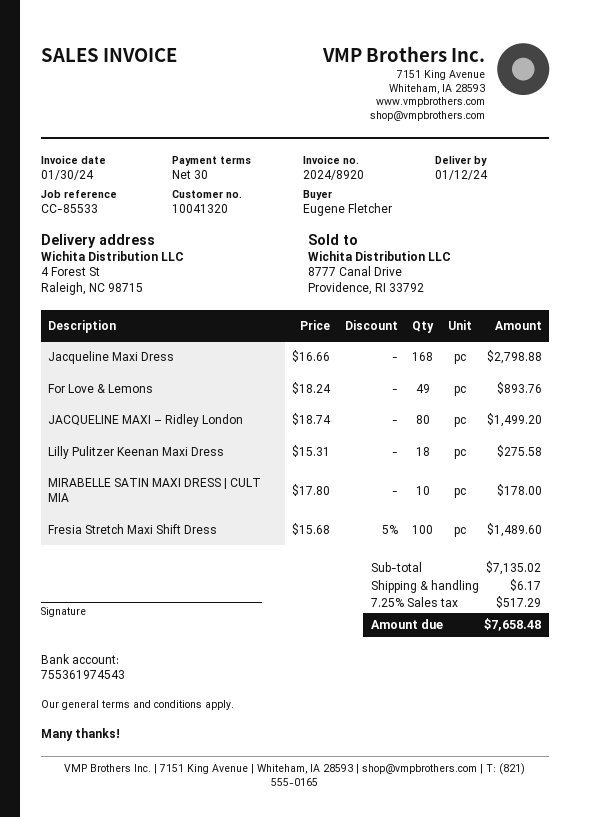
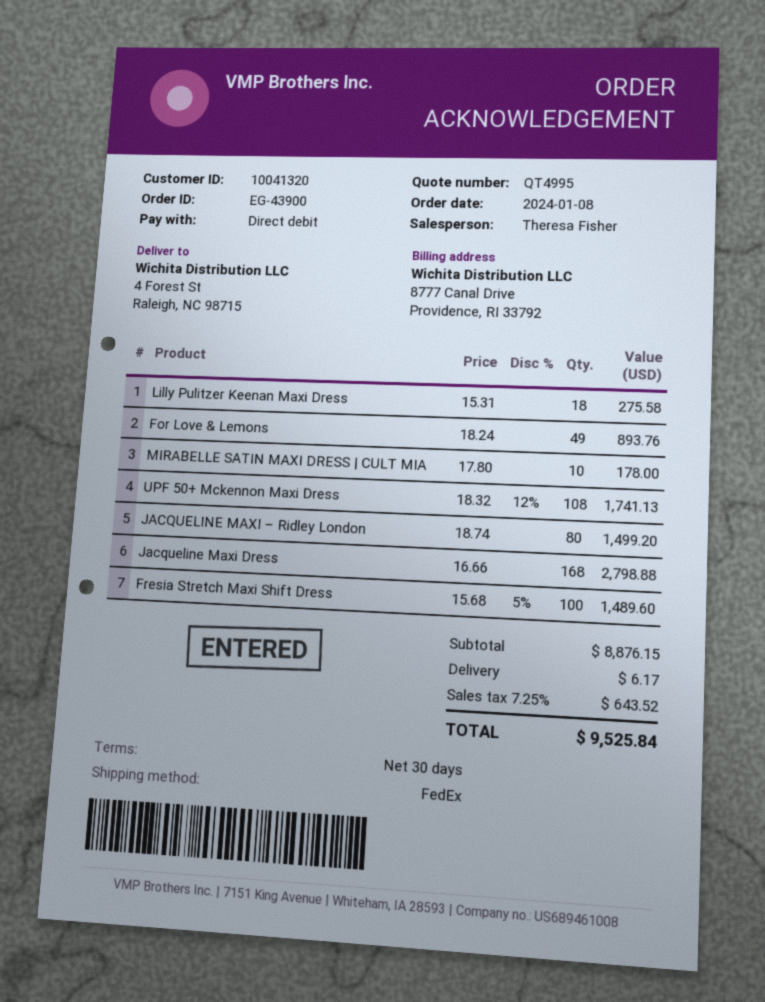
UPF 50+ Mckennon Maxi Dress: none -> 108 x 18.32 - 12% = 1741.13
subtotal: 7135.02 -> 8876.15
tax: 7.25% = 517.29 -> 7.25% = 643.52
total: 7658.48 -> 9525.84

